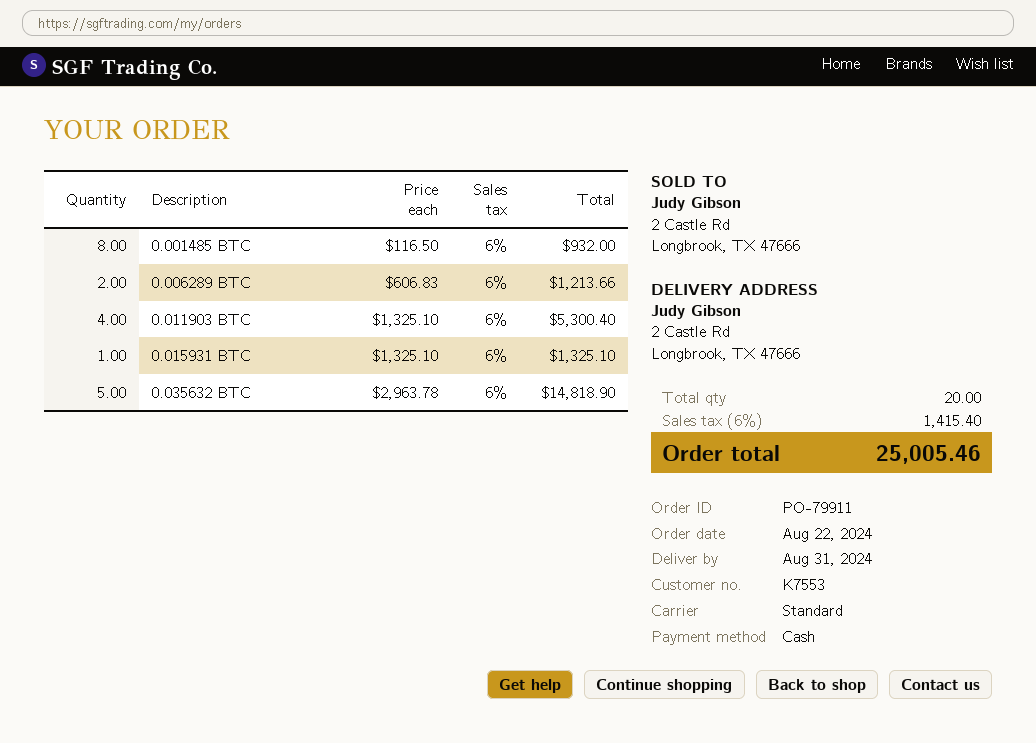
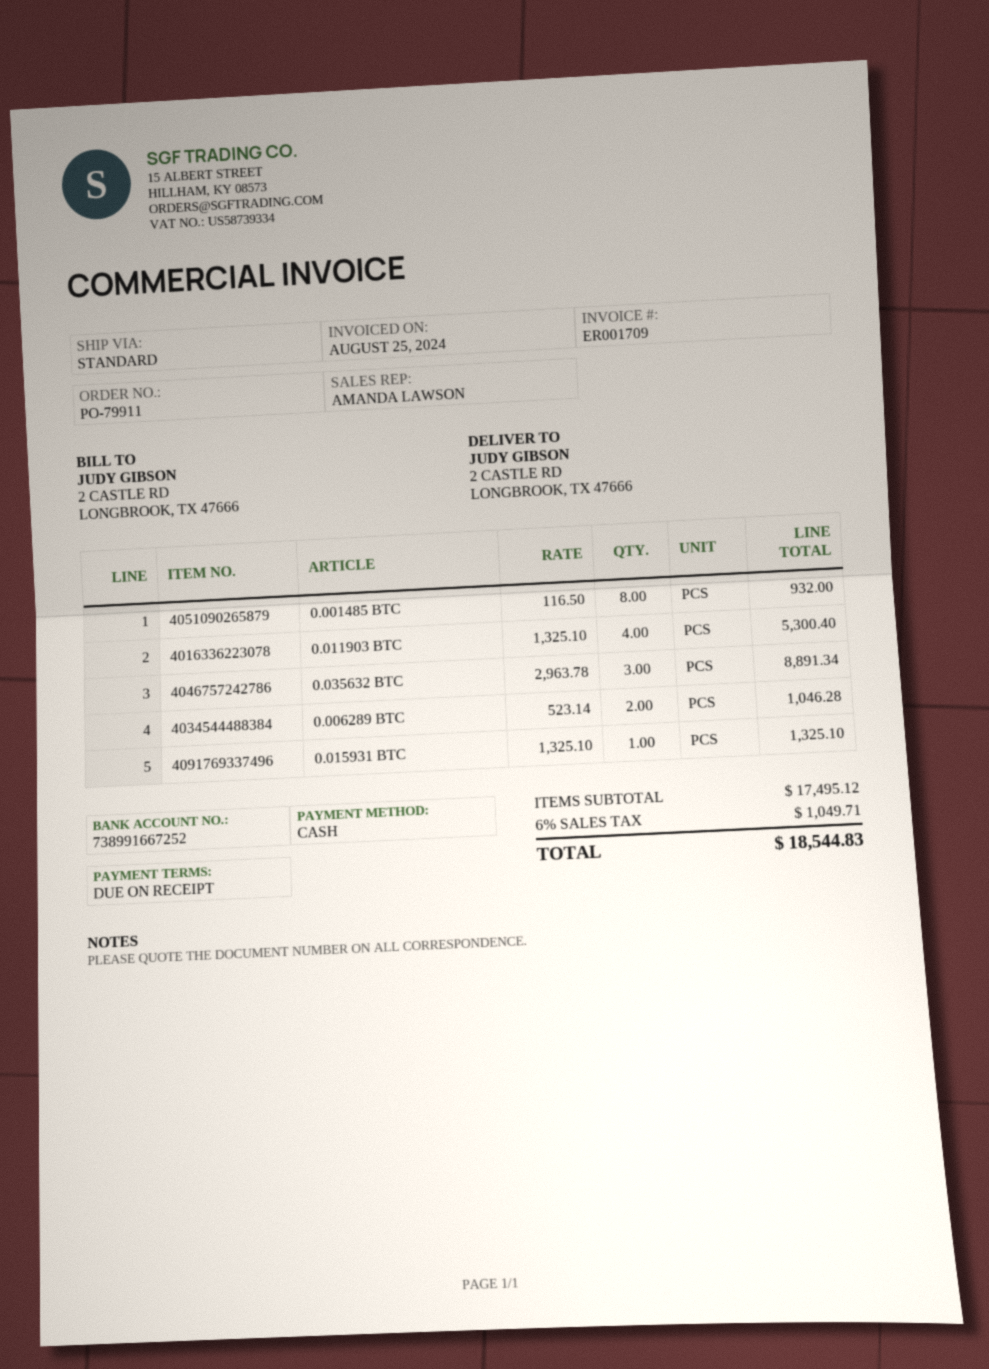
0.006289 BTC: 2 x 606.83 = 1213.66 -> 2 x 523.14 = 1046.28
0.035632 BTC: 5 x 2963.78 = 14818.90 -> 3 x 2963.78 = 8891.34
tax: 6% = 1415.40 -> 6% = 1049.71
total: 25005.46 -> 18544.83

